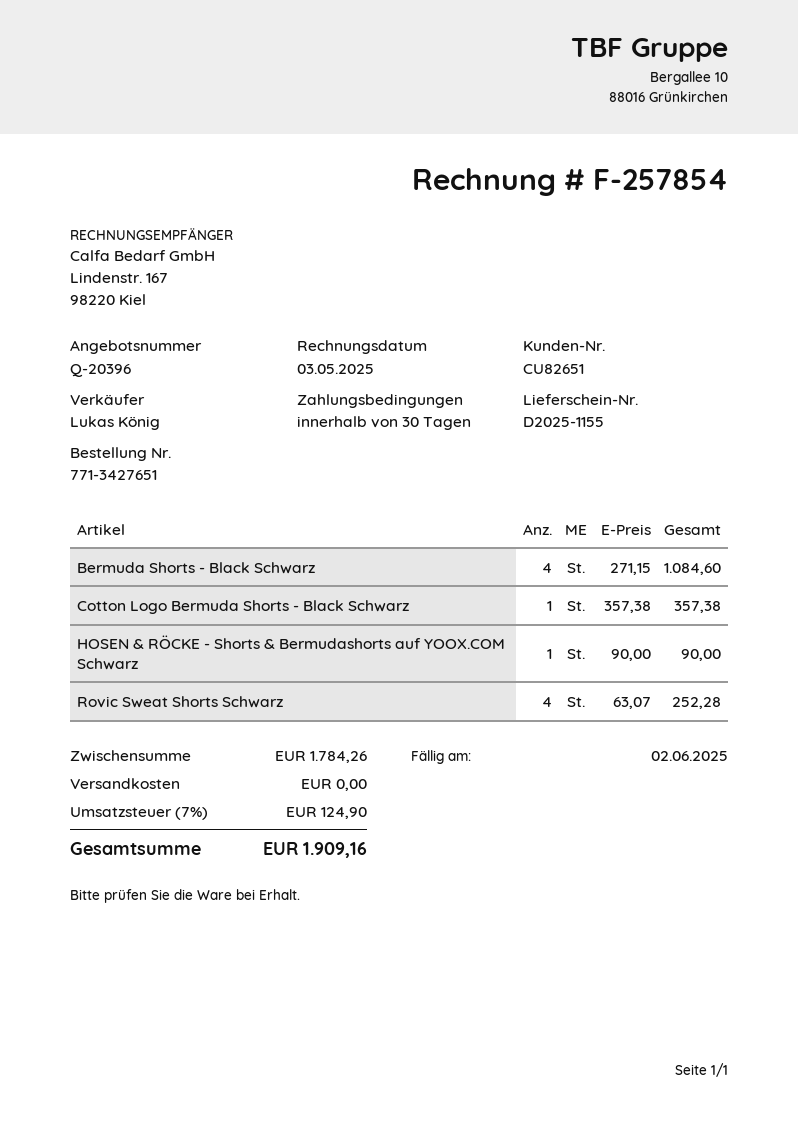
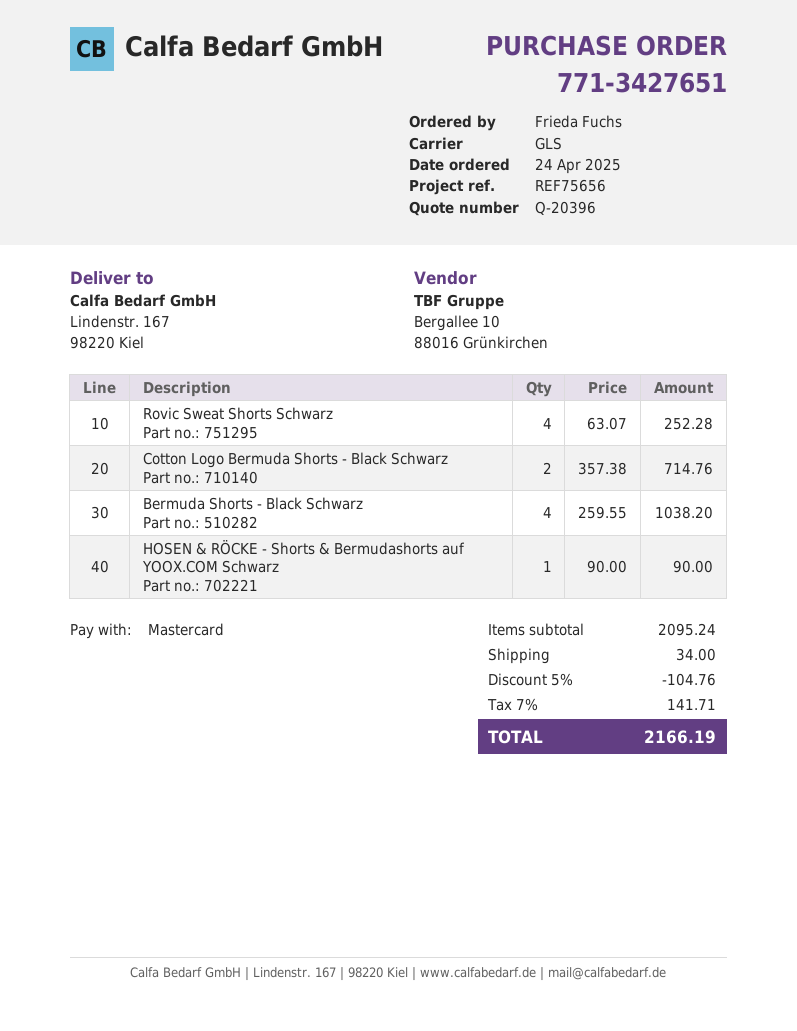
Bermuda Shorts - Black Schwarz: 4 x 271.15 = 1084.60 -> 4 x 259.55 = 1038.20
Cotton Logo Bermuda Shorts - Black Schwarz: 1 x 357.38 = 357.38 -> 2 x 357.38 = 714.76
subtotal: 1784.26 -> 2095.24
discount: none -> 5% = 104.76
shipping: 0.00 -> 34.00
tax: 7% = 124.90 -> 7% = 141.71
total: 1909.16 -> 2166.19

